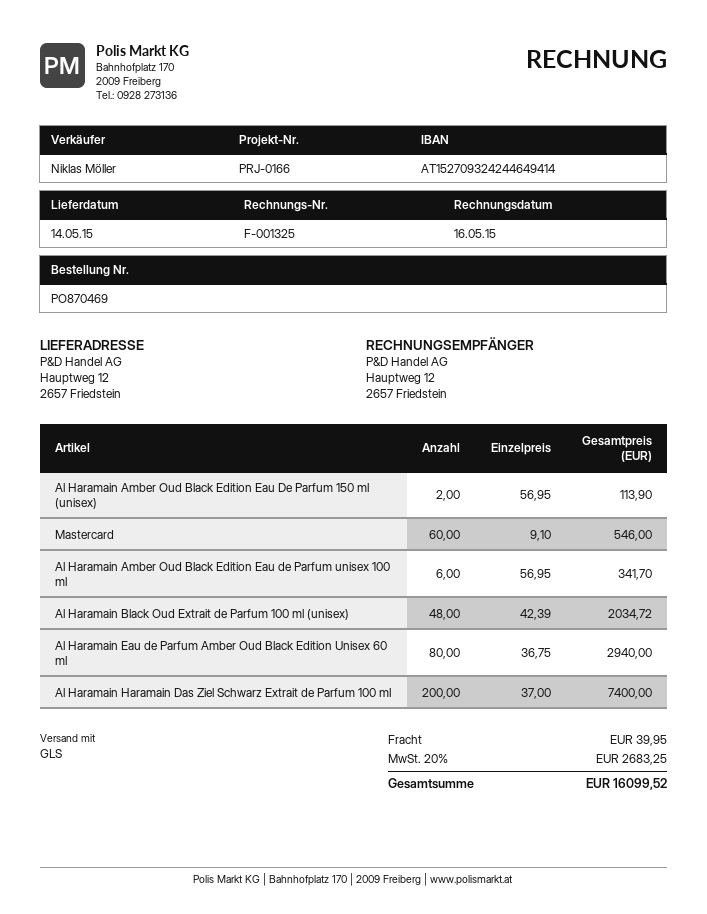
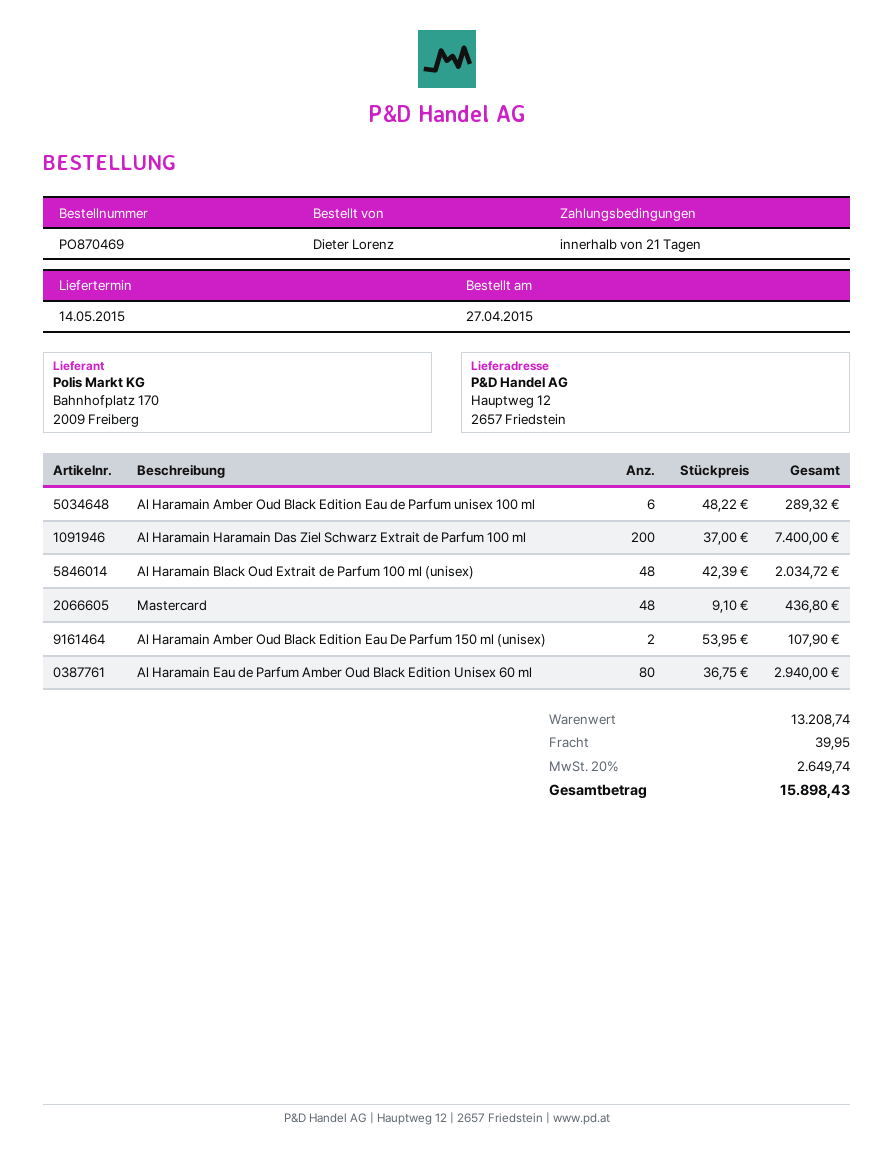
Al Haramain Amber Oud Black Edition Eau De Parfum 150 ml (unisex): 2 x 56.95 = 113.90 -> 2 x 53.95 = 107.90
Mastercard: 60 x 9.10 = 546.00 -> 48 x 9.10 = 436.80
Al Haramain Amber Oud Black Edition Eau de Parfum unisex 100 ml: 6 x 56.95 = 341.70 -> 6 x 48.22 = 289.32
tax: 20% = 2683.25 -> 20% = 2649.74
total: 16099.52 -> 15898.43

